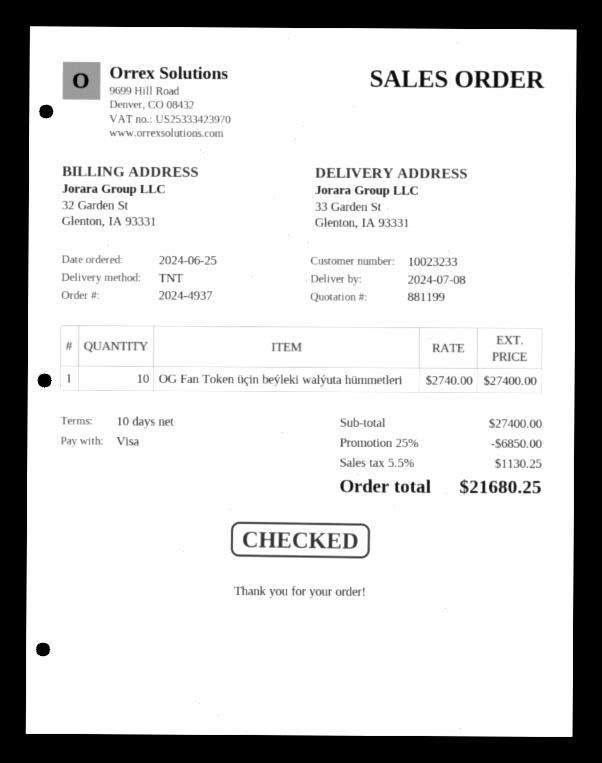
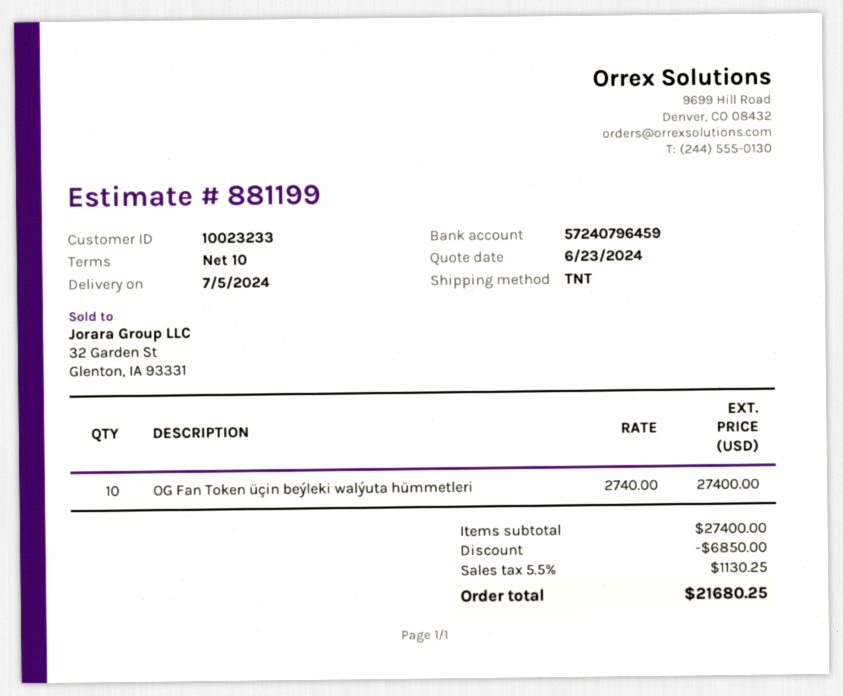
delivery date: 2024-07-08 -> 2024-07-05

